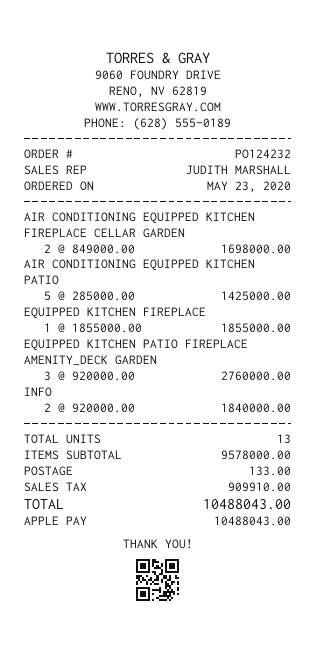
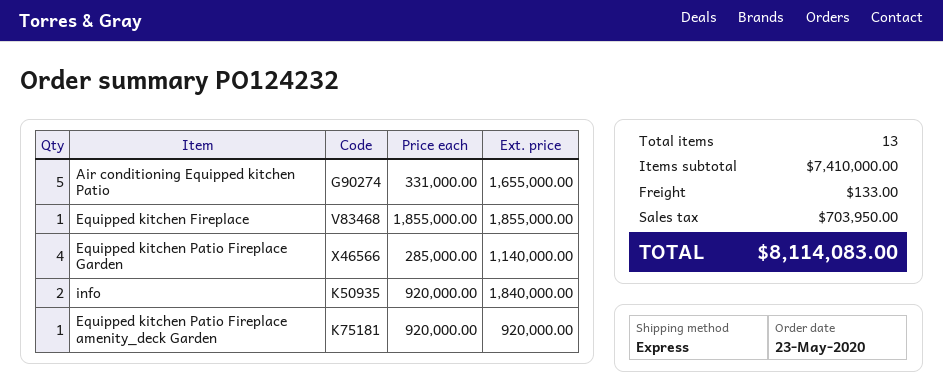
AIR CONDITIONING EQUIPPED KITCHEN FIREPLACE CELLAR GARDEN: 2 x 849000.00 = 1698000.00 -> none
AIR CONDITIONING EQUIPPED KITCHEN PATIO: 5 x 285000.00 = 1425000.00 -> 5 x 331000.00 = 1655000.00
EQUIPPED KITCHEN PATIO FIREPLACE AMENITY_DECK GARDEN: 3 x 920000.00 = 2760000.00 -> 1 x 920000.00 = 920000.00
Equipped kitchen Patio Fireplace Garden: none -> 4 x 285000.00 = 1140000.00
subtotal: 9578000.00 -> 7410000.00
tax: 909910.00 -> 703950.00
total: 10488043.00 -> 8114083.00

